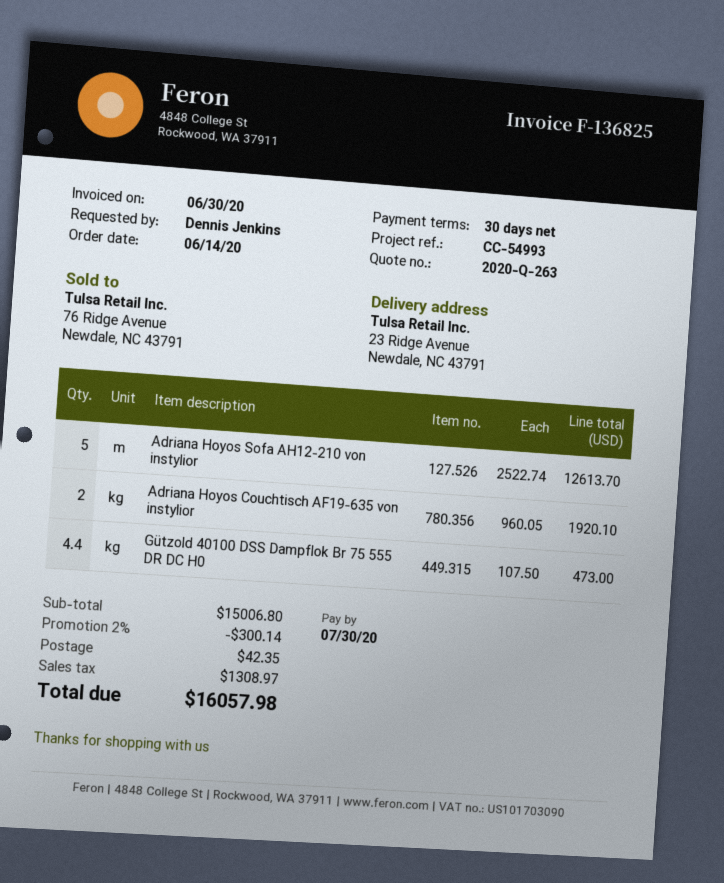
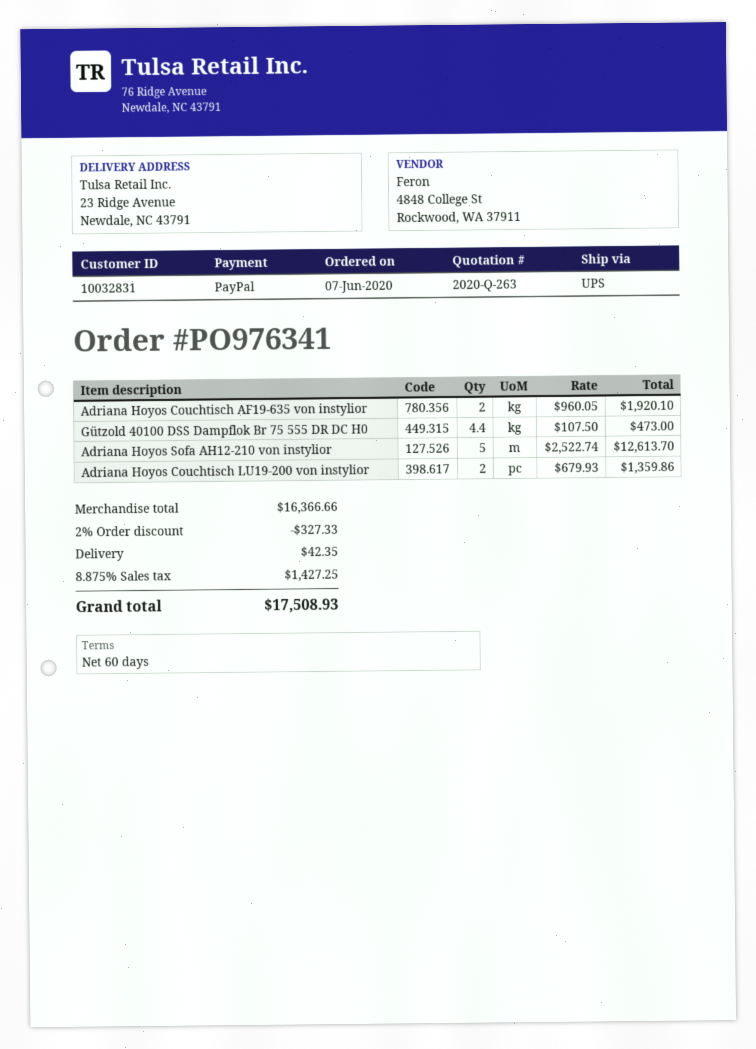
order date: 2020-06-14 -> 2020-06-07
payment terms: 30 days -> 60 days
Adriana Hoyos Couchtisch LU19-200 von instylior: none -> 2 x 679.93 = 1359.86
subtotal: 15006.80 -> 16366.66
discount: 2% = 300.14 -> 2% = 327.33
tax: 1308.97 -> 1427.25
total: 16057.98 -> 17508.93

